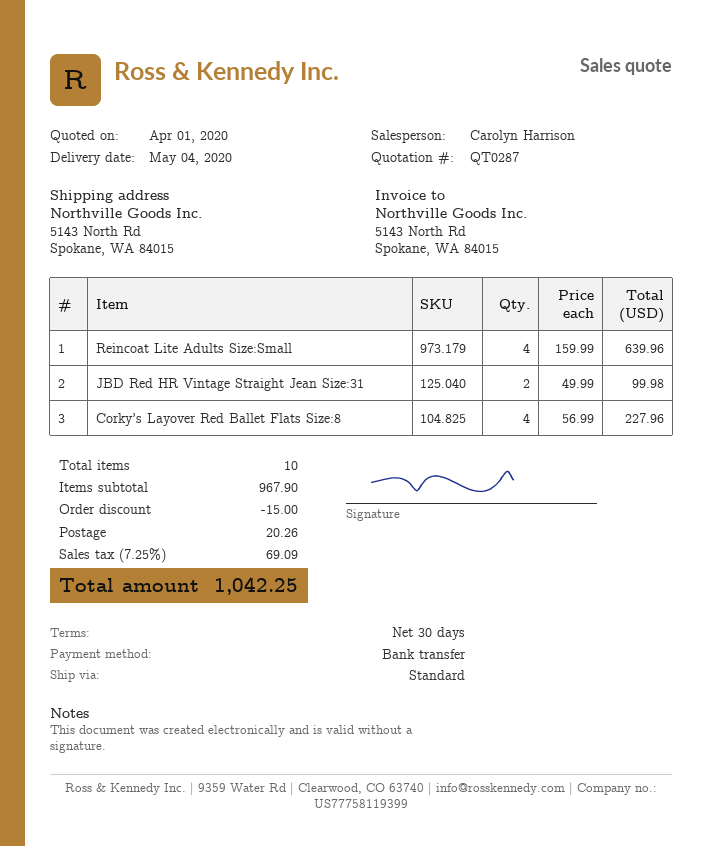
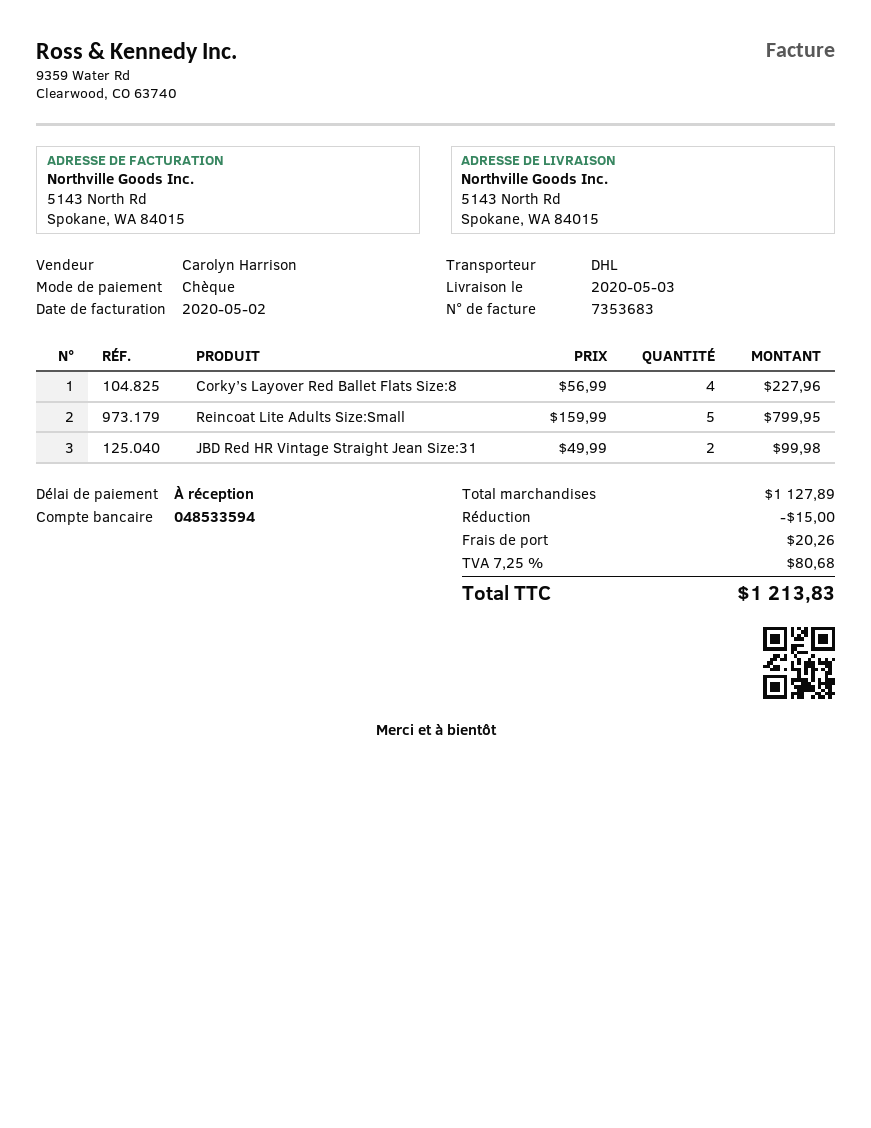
delivery date: 2020-05-04 -> 2020-05-03
payment terms: 30 days -> on receipt
payment method: bank transfer -> cheque
shipping method: standard -> DHL
Reincoat Lite Adults Size:Small: 4 x 159.99 = 639.96 -> 5 x 159.99 = 799.95
subtotal: 967.90 -> 1127.89
tax: 7.25% = 69.09 -> 7.25% = 80.68
total: 1042.25 -> 1213.83

